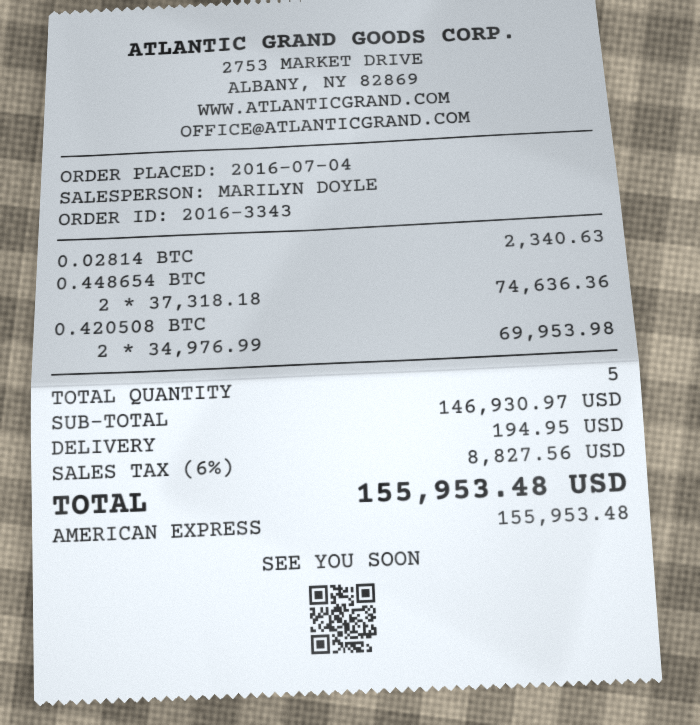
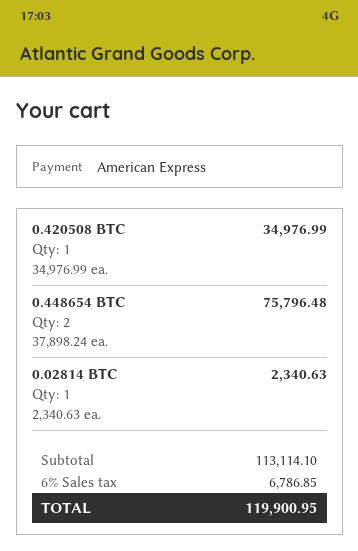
0.448654 BTC: 2 x 37318.18 = 74636.36 -> 2 x 37898.24 = 75796.48
0.420508 BTC: 2 x 34976.99 = 69953.98 -> 1 x 34976.99 = 34976.99
subtotal: 146930.97 -> 113114.10
shipping: 194.95 -> none
tax: 6% = 8827.56 -> 6% = 6786.85
total: 155953.48 -> 119900.95

